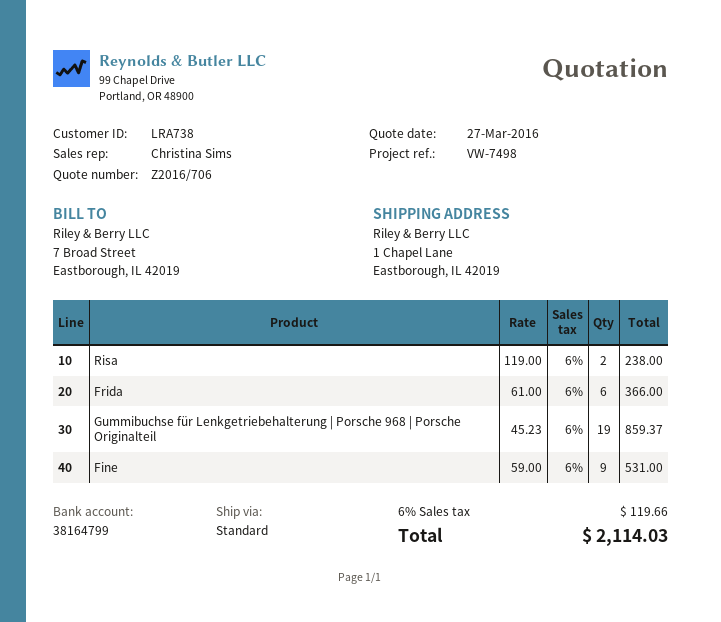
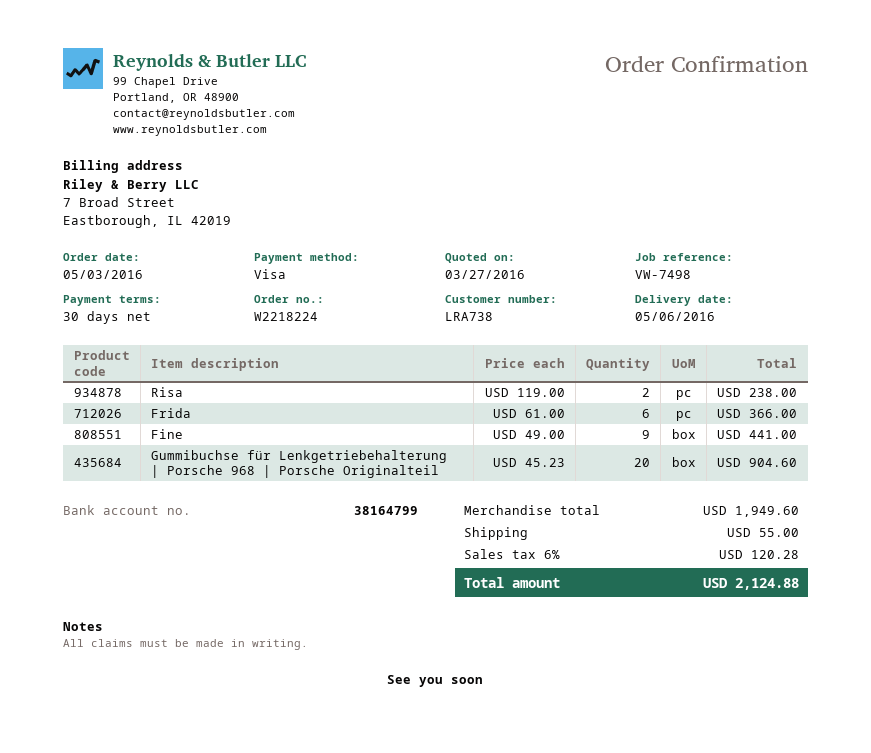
Gummibuchse für Lenkgetriebehalterung | Porsche 968 | Porsche Originalteil: 19 x 45.23 = 859.37 -> 20 x 45.23 = 904.60
Fine: 9 x 59.00 = 531.00 -> 9 x 49.00 = 441.00
shipping: none -> 55.00
tax: 6% = 119.66 -> 6% = 120.28
total: 2114.03 -> 2124.88

